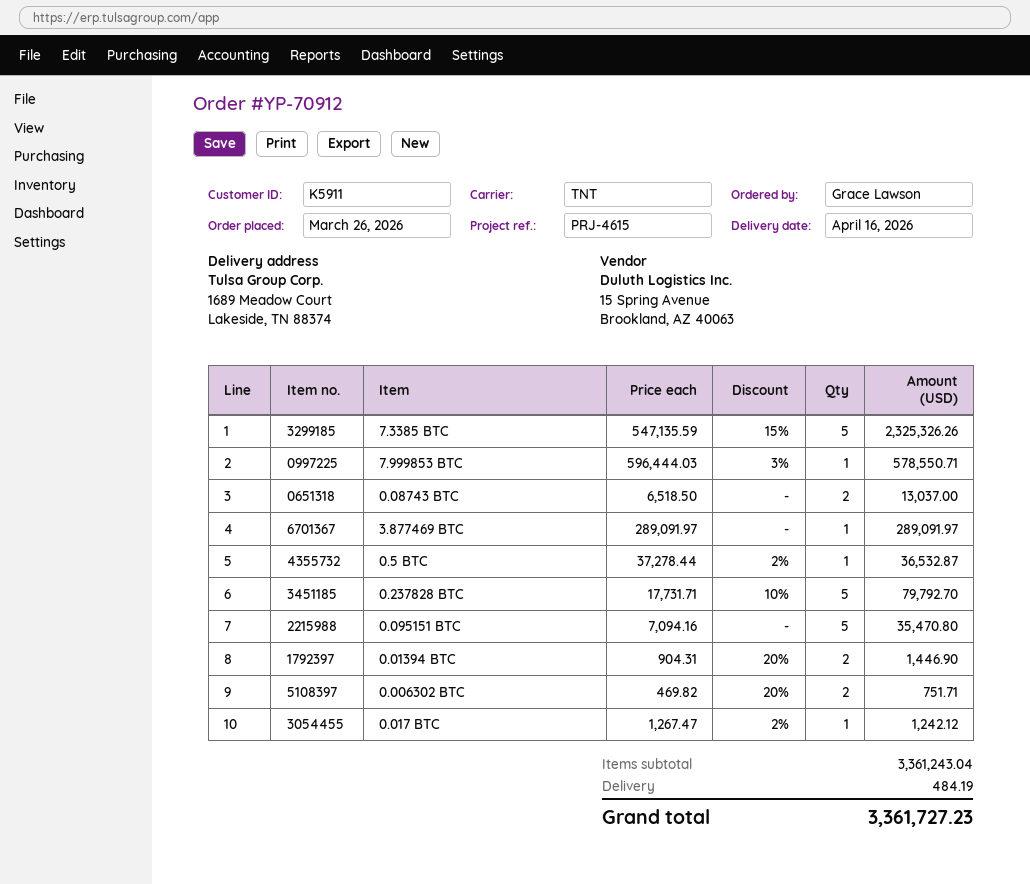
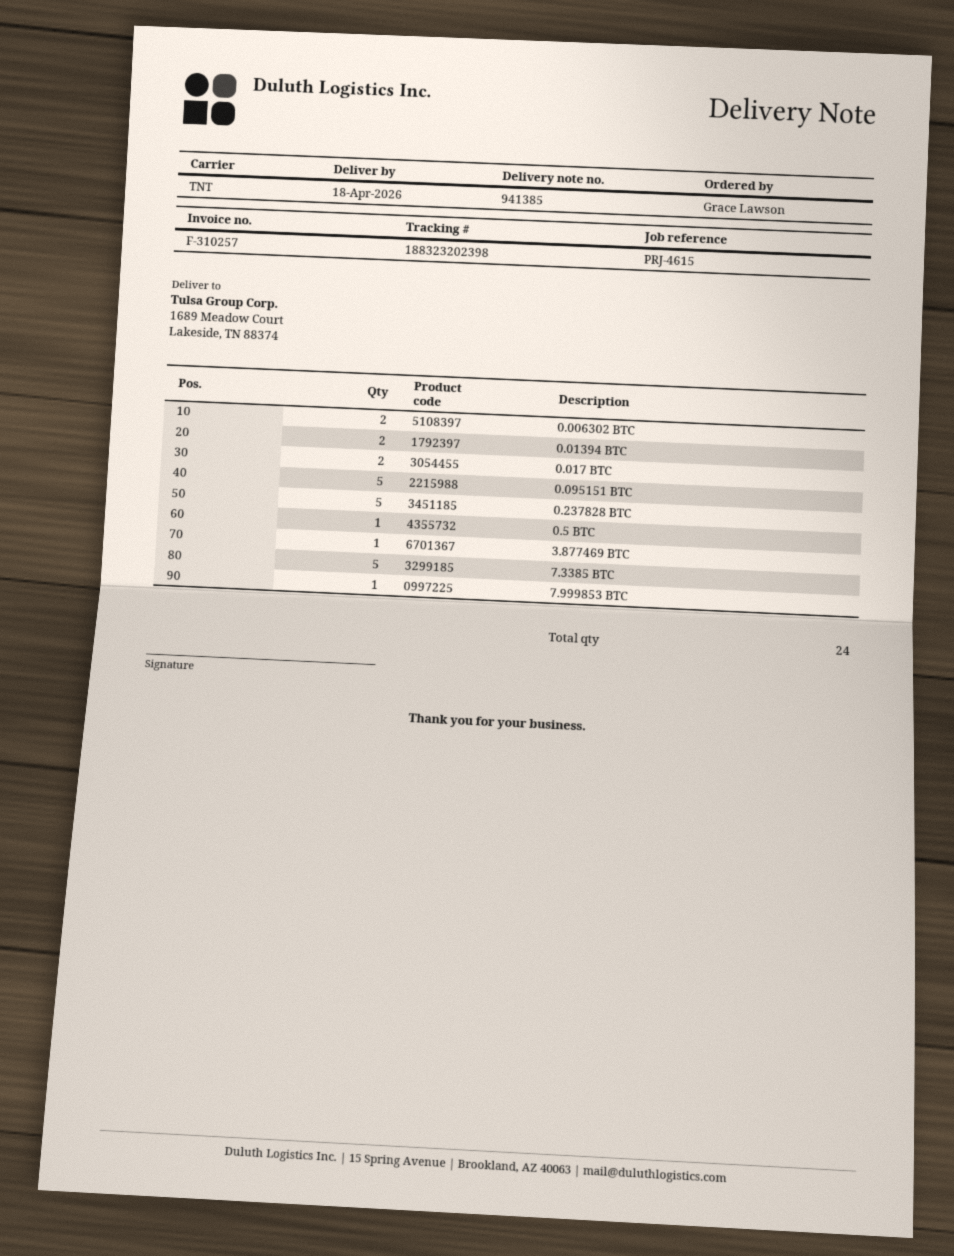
delivery date: 2026-04-16 -> 2026-04-18
0.08743 BTC: 2 -> none
0.017 BTC: 1 -> 2

